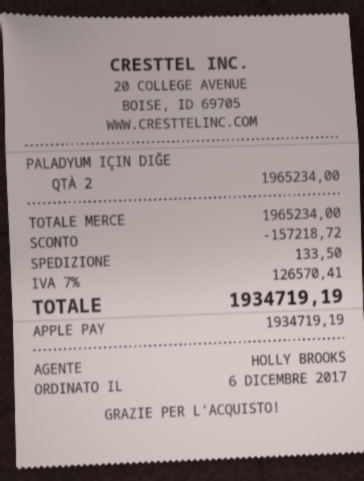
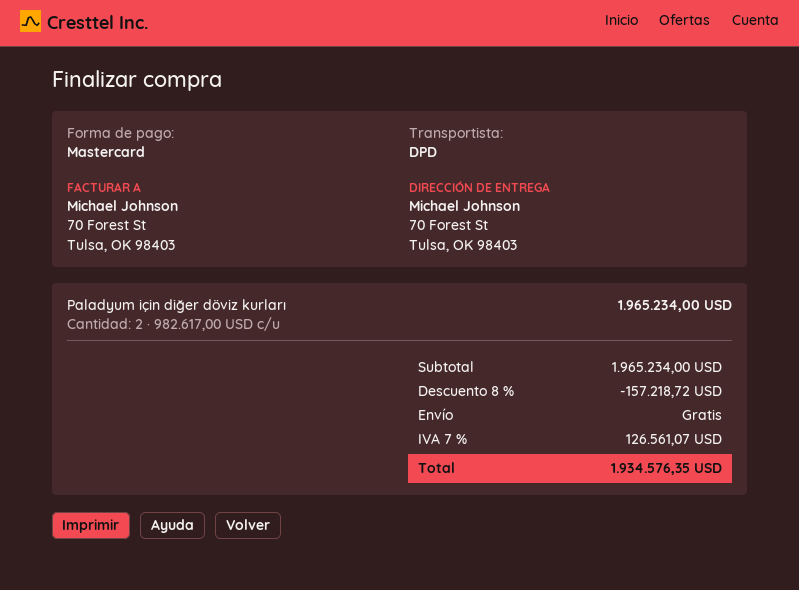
payment method: Apple Pay -> Mastercard
shipping: 133.50 -> 0.00
tax: 7% = 126570.41 -> 7% = 126561.07
total: 1934719.19 -> 1934576.35

